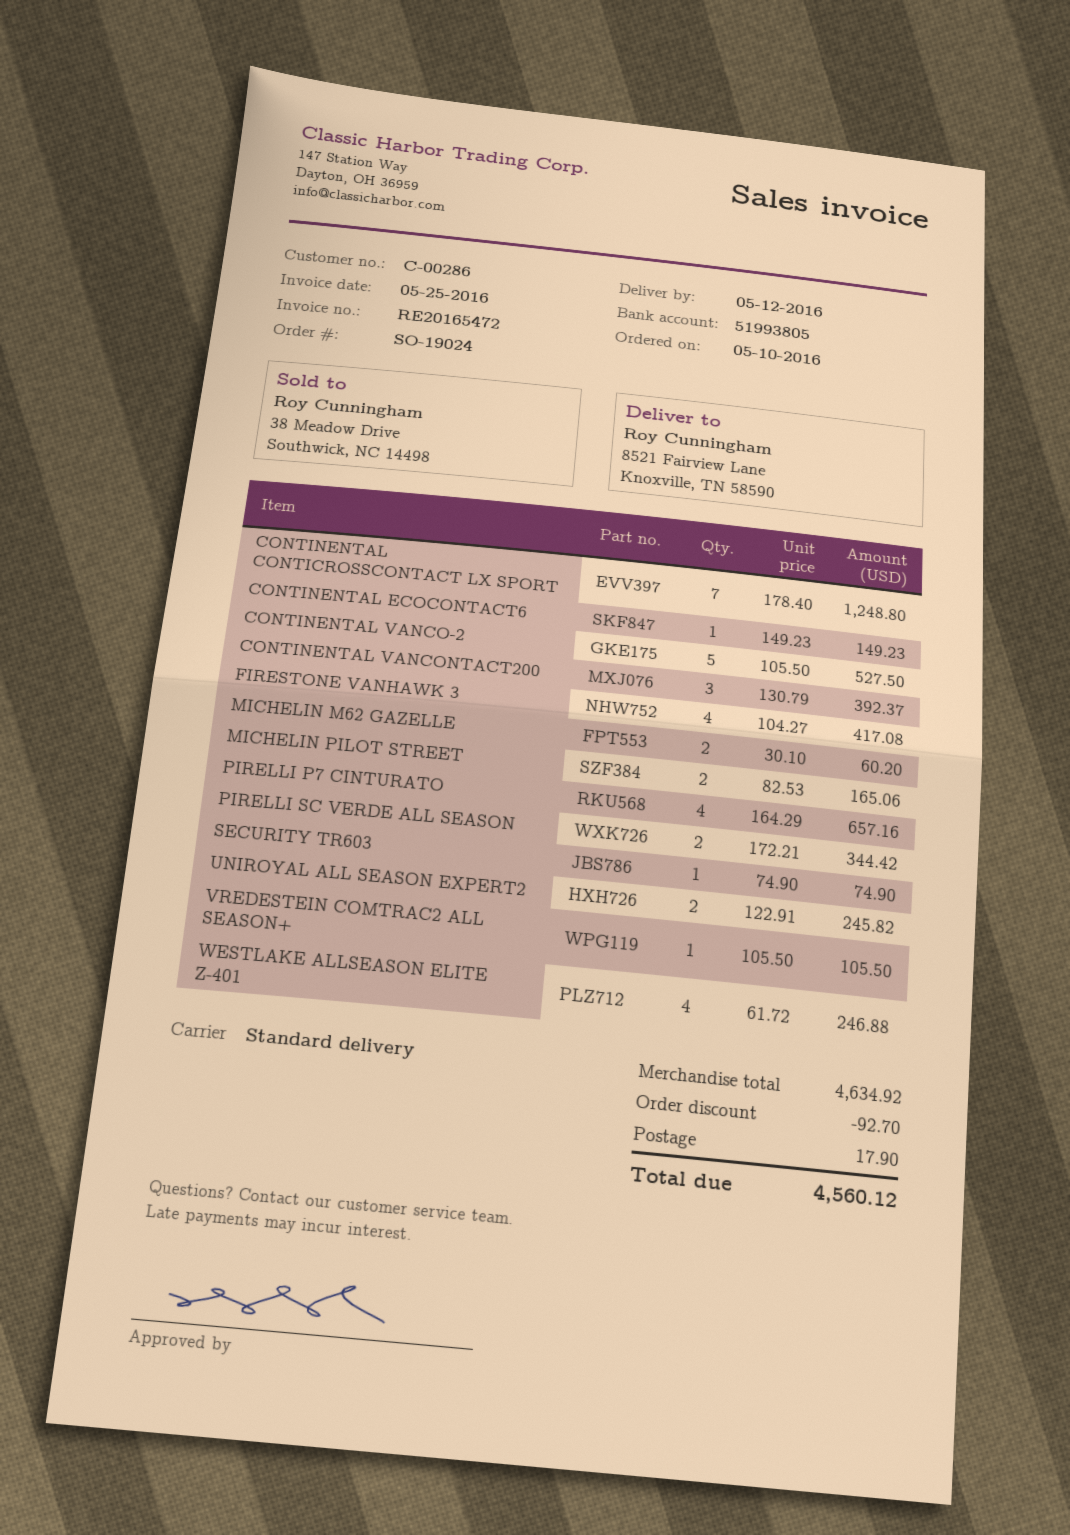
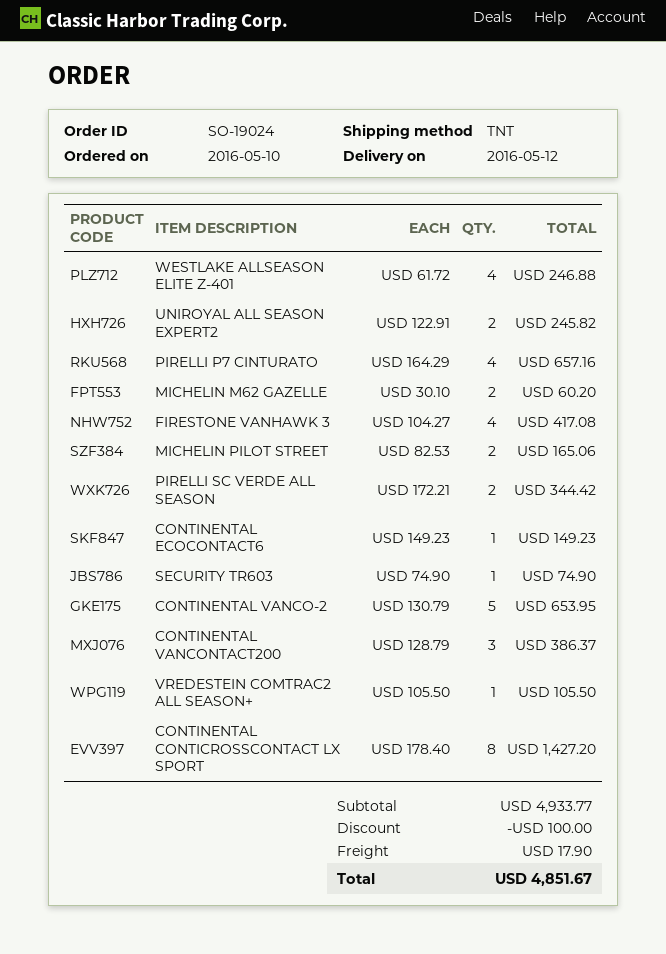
shipping method: standard -> TNT
CONTINENTAL CONTICROSSCONTACT LX SPORT: 7 x 178.40 = 1248.80 -> 8 x 178.40 = 1427.20
CONTINENTAL VANCO-2: 5 x 105.50 = 527.50 -> 5 x 130.79 = 653.95
CONTINENTAL VANCONTACT200: 3 x 130.79 = 392.37 -> 3 x 128.79 = 386.37
subtotal: 4634.92 -> 4933.77
discount: 92.70 -> 100.00
total: 4560.12 -> 4851.67

